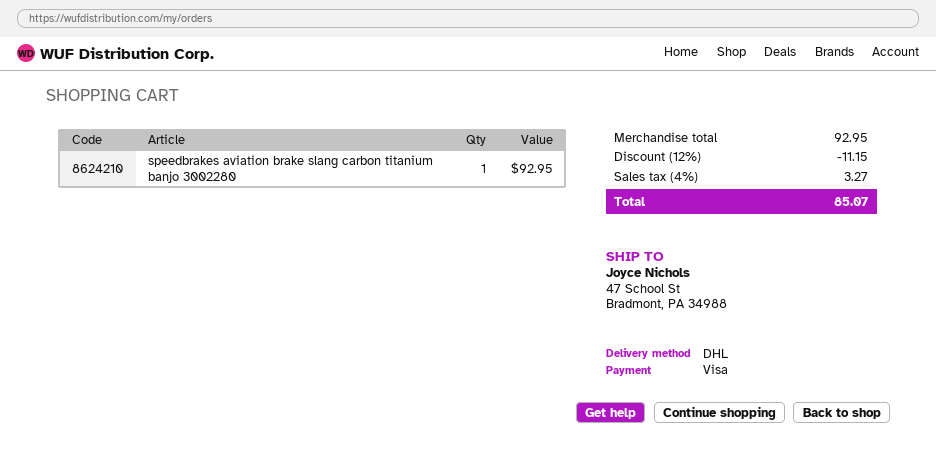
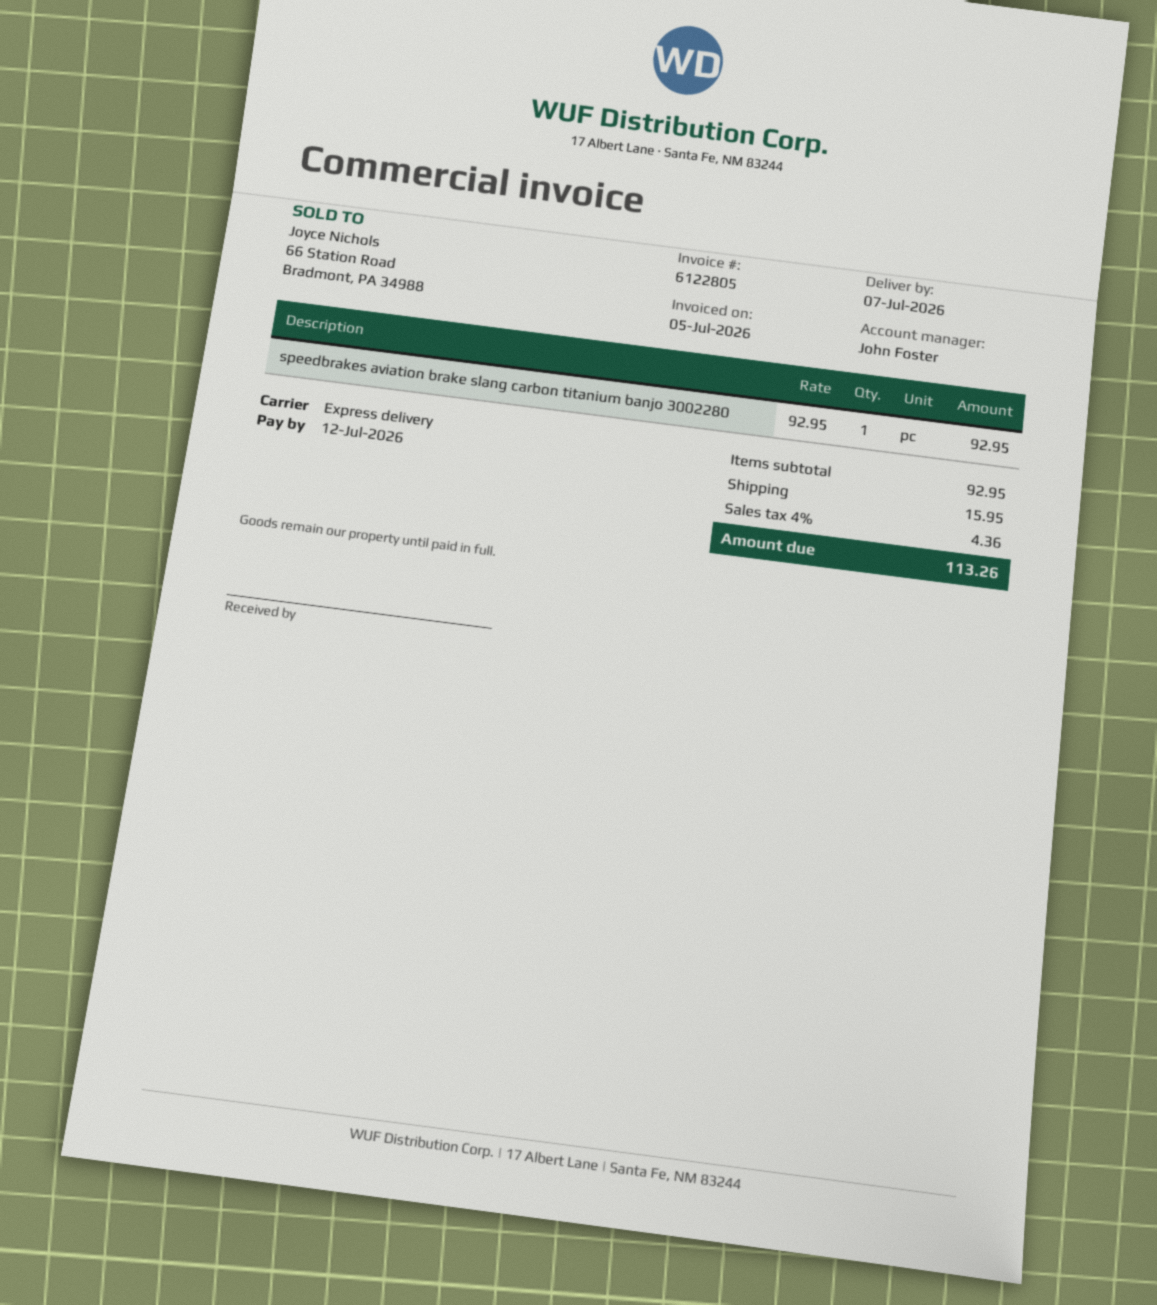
shipping method: DHL -> express
discount: 12% = 11.15 -> none
shipping: none -> 15.95
tax: 4% = 3.27 -> 4% = 4.36
total: 85.07 -> 113.26

